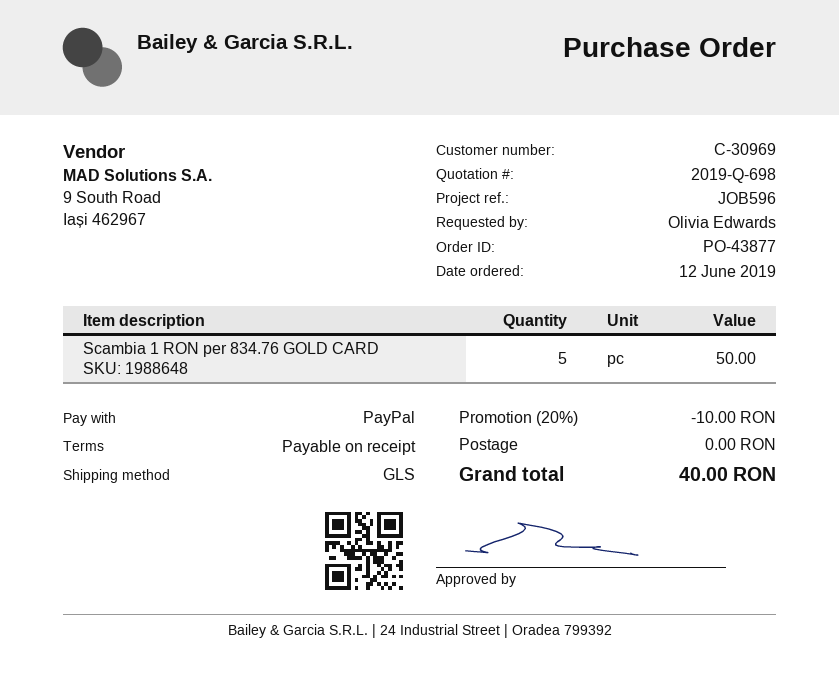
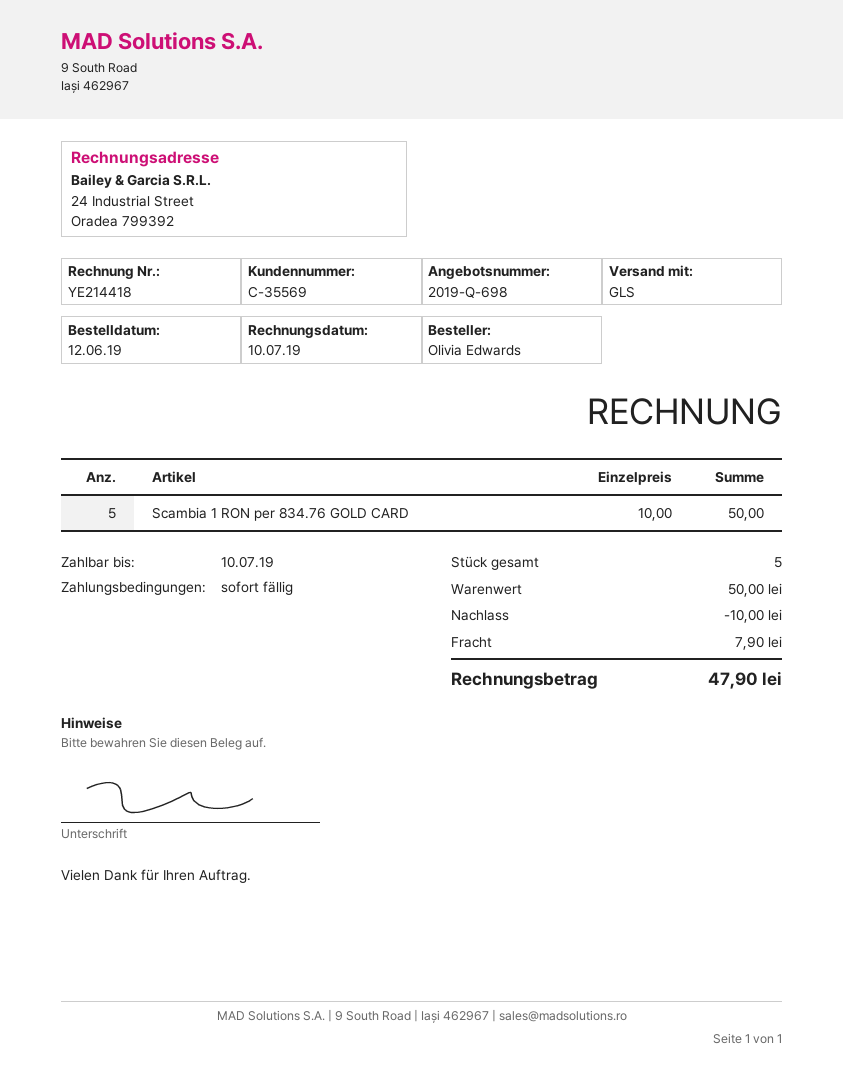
customer number: C-30969 -> C-35569
shipping: 0.00 -> 7.90
total: 40.00 -> 47.90

